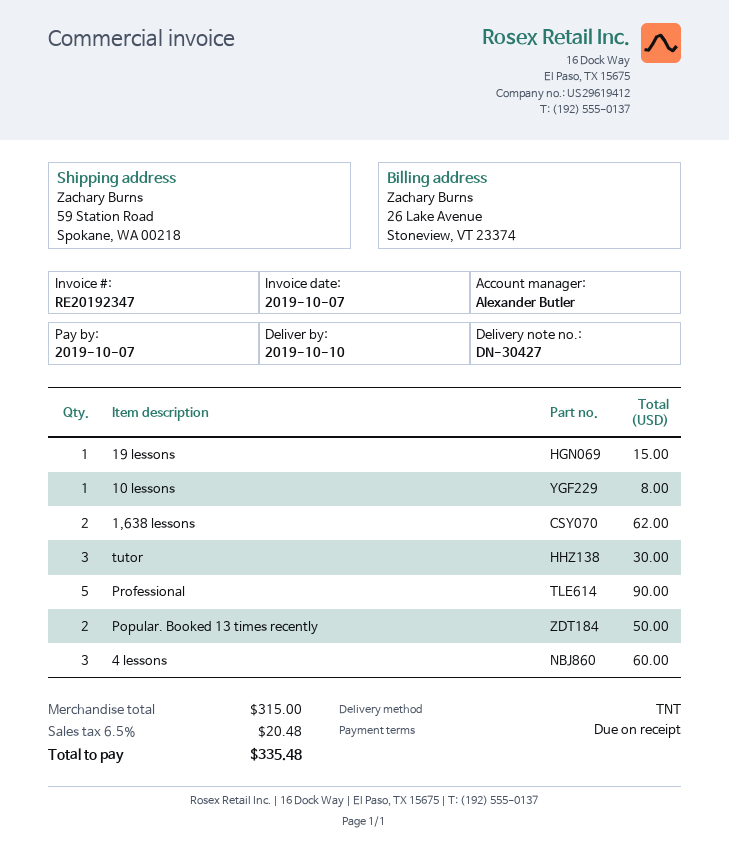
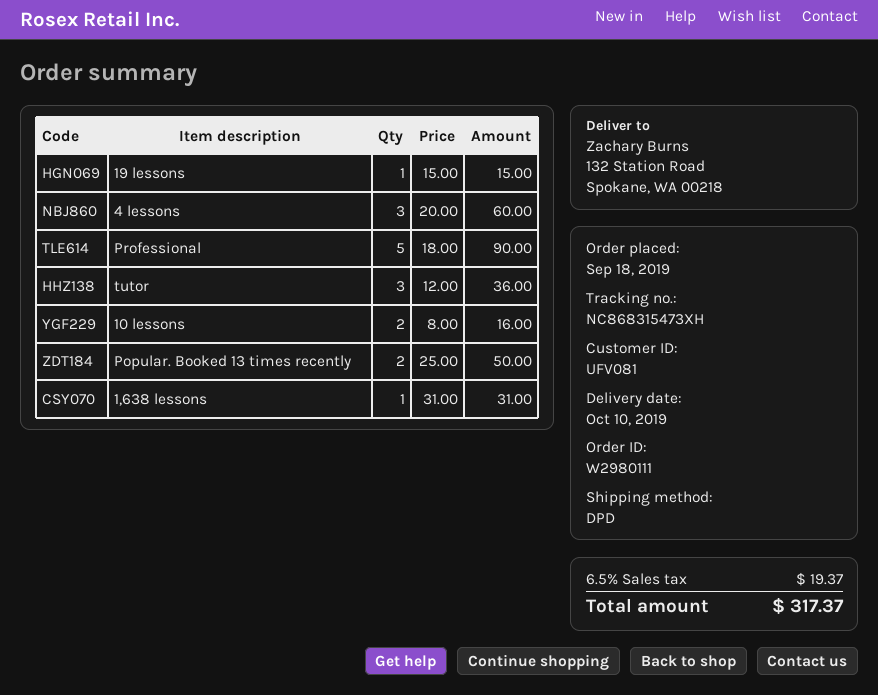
shipping method: TNT -> DPD
ship to: 59 Station Road, Spokane, WA 00218 -> 132 Station Road, Spokane, WA 00218
10 lessons: 1 for 8.00 -> 2 for 16.00
1,638 lessons: 2 for 62.00 -> 1 for 31.00
tutor: 3 for 30.00 -> 3 for 36.00
tax: 6.5% = 20.48 -> 6.5% = 19.37
total: 335.48 -> 317.37

